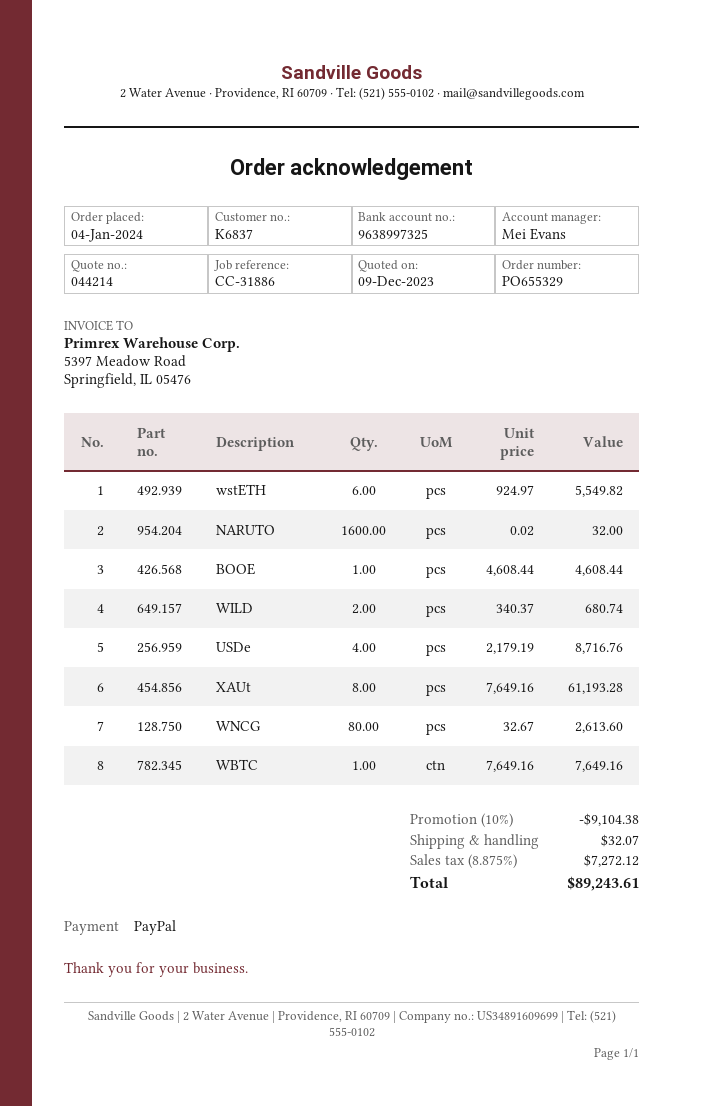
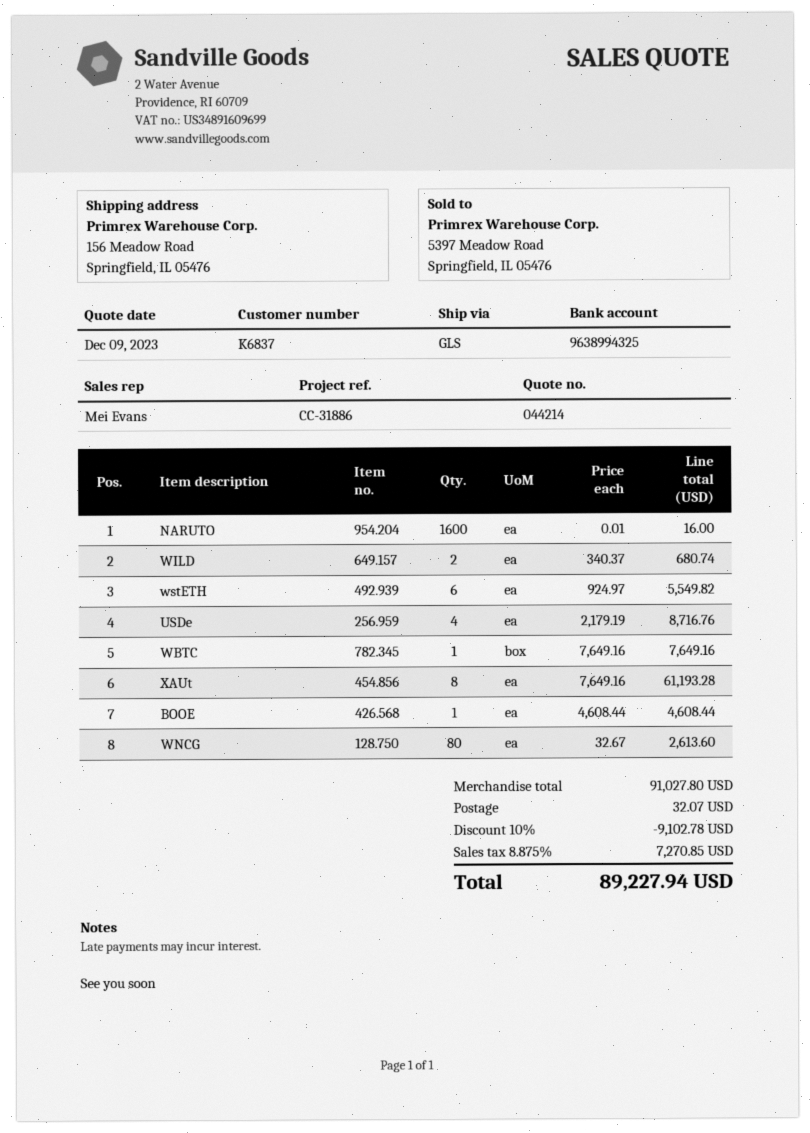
bank account: 9638997325 -> 9638994325
NARUTO: 1600 x 0.02 = 32.00 -> 1600 x 0.01 = 16.00
discount: 10% = 9104.38 -> 10% = 9102.78
tax: 8.875% = 7272.12 -> 8.875% = 7270.85
total: 89243.61 -> 89227.94

